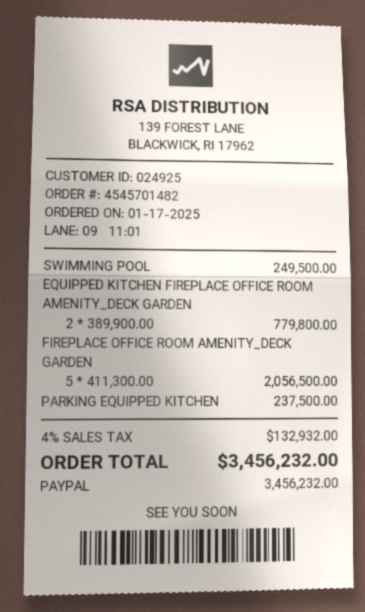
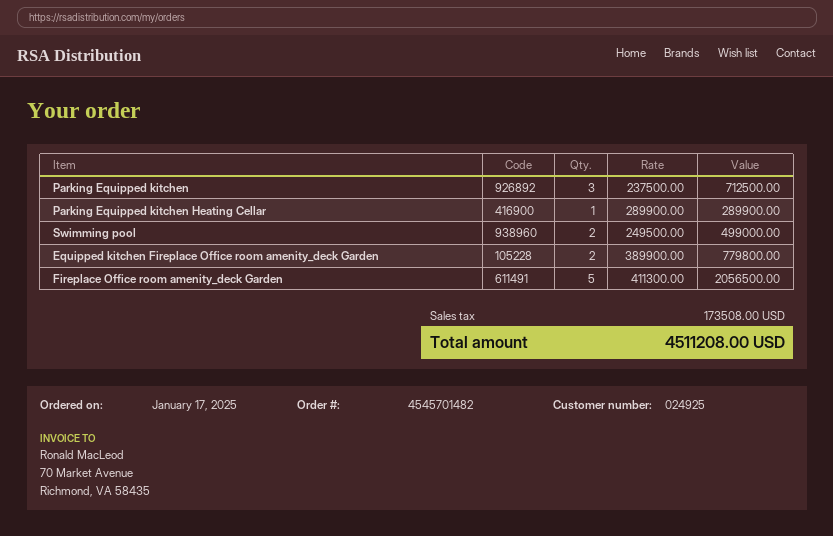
SWIMMING POOL: 1 x 249500.00 = 249500.00 -> 2 x 249500.00 = 499000.00
PARKING EQUIPPED KITCHEN: 1 x 237500.00 = 237500.00 -> 3 x 237500.00 = 712500.00
Parking Equipped kitchen Heating Cellar: none -> 1 x 289900.00 = 289900.00
tax: 132932.00 -> 173508.00
total: 3456232.00 -> 4511208.00

